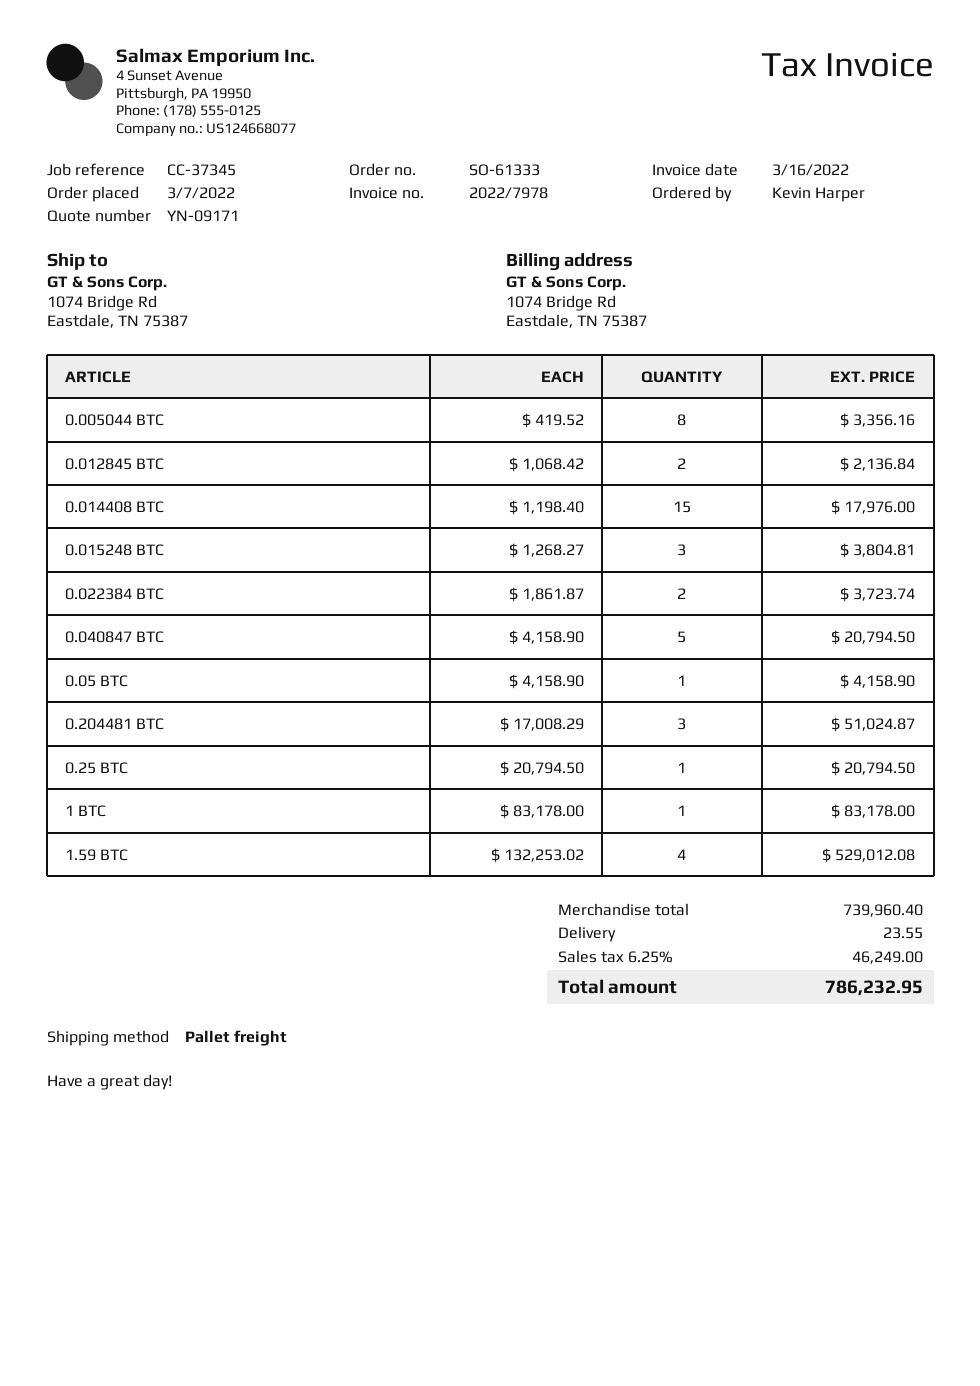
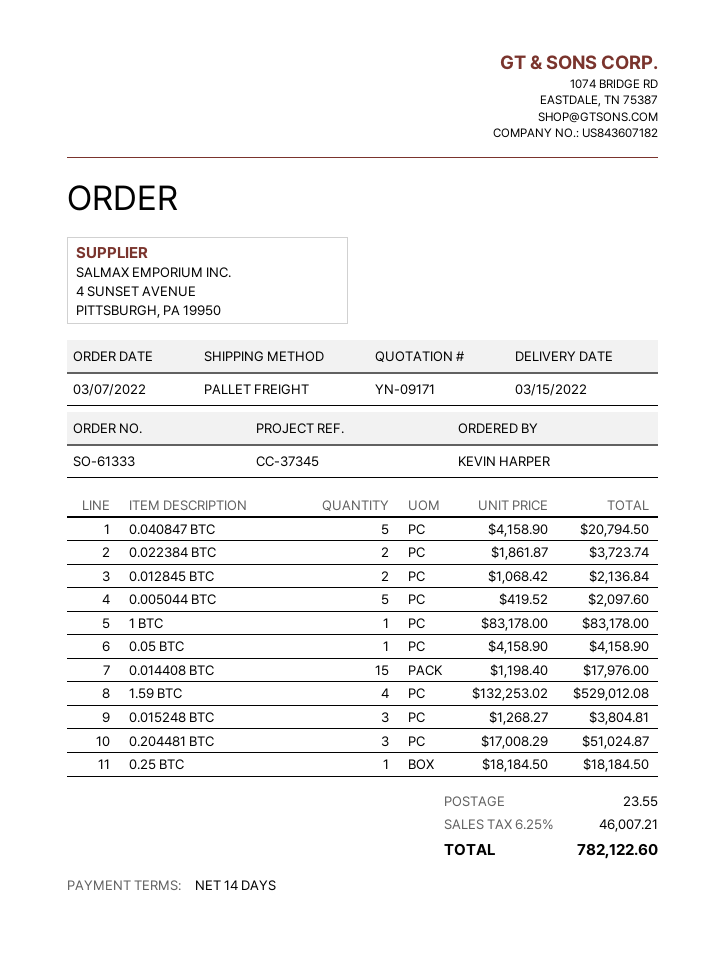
0.005044 BTC: 8 x 419.52 = 3356.16 -> 5 x 419.52 = 2097.60
0.25 BTC: 1 x 20794.50 = 20794.50 -> 1 x 18184.50 = 18184.50
tax: 6.25% = 46249.00 -> 6.25% = 46007.21
total: 786232.95 -> 782122.60

